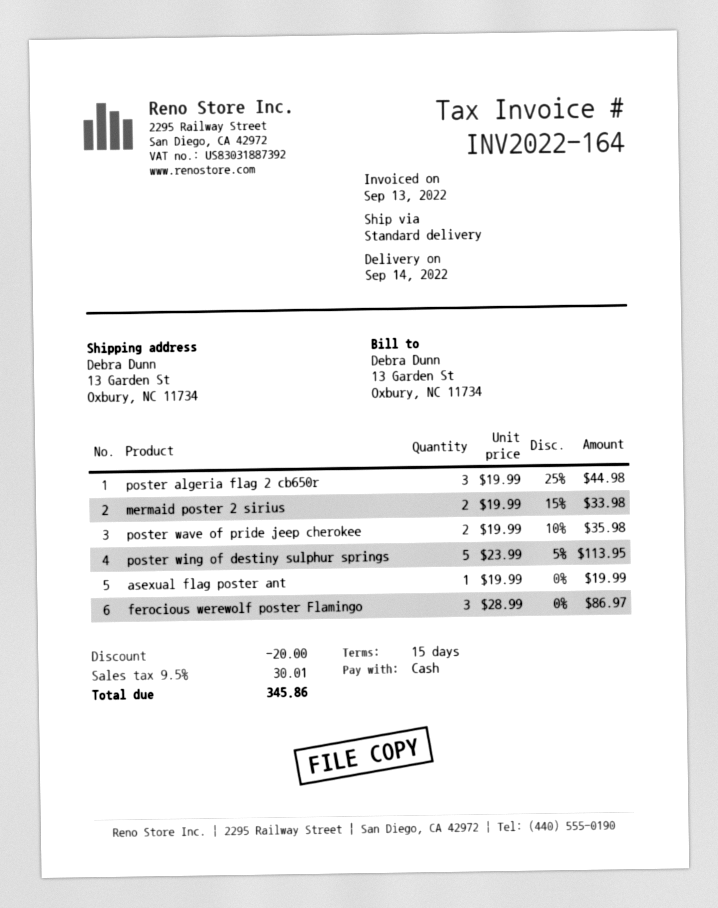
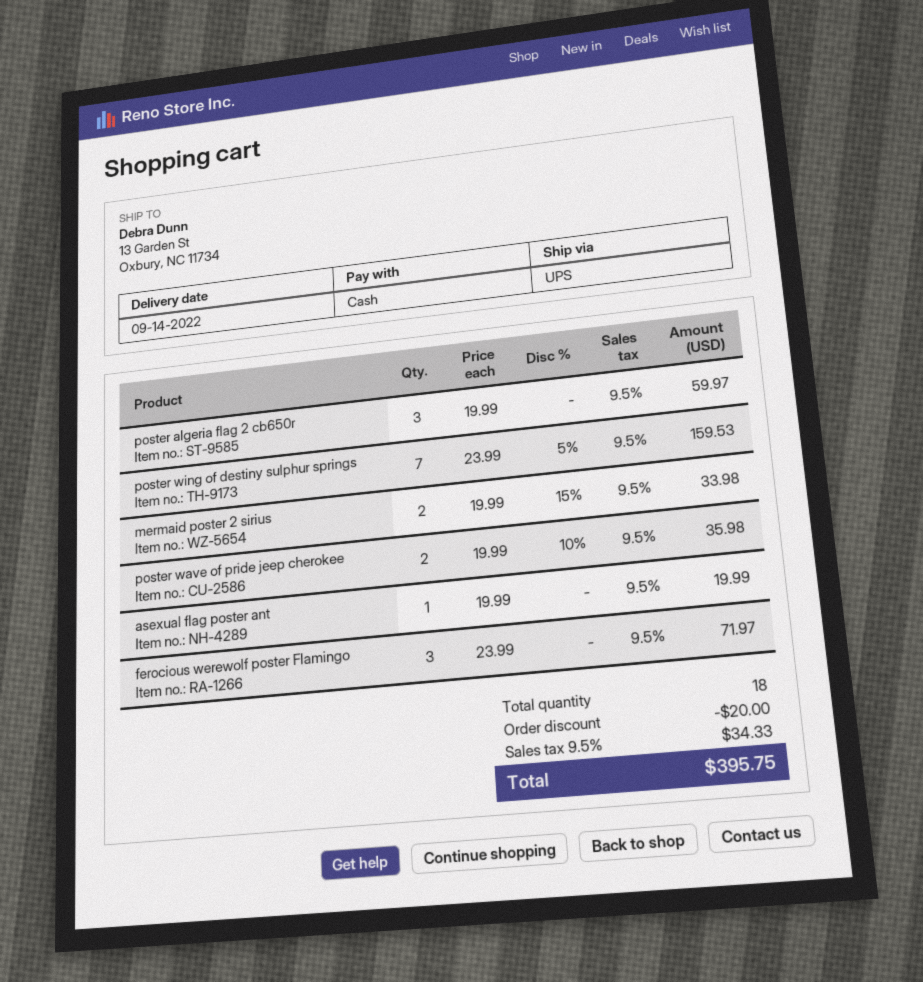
shipping method: standard -> UPS
poster algeria flag 2 cb650r: 3 x 19.99 - 25% = 44.98 -> 3 x 19.99 = 59.97
poster wing of destiny sulphur springs: 5 x 23.99 - 5% = 113.95 -> 7 x 23.99 - 5% = 159.53
ferocious werewolf poster Flamingo: 3 x 28.99 = 86.97 -> 3 x 23.99 = 71.97
tax: 9.5% = 30.01 -> 9.5% = 34.33
total: 345.86 -> 395.75

